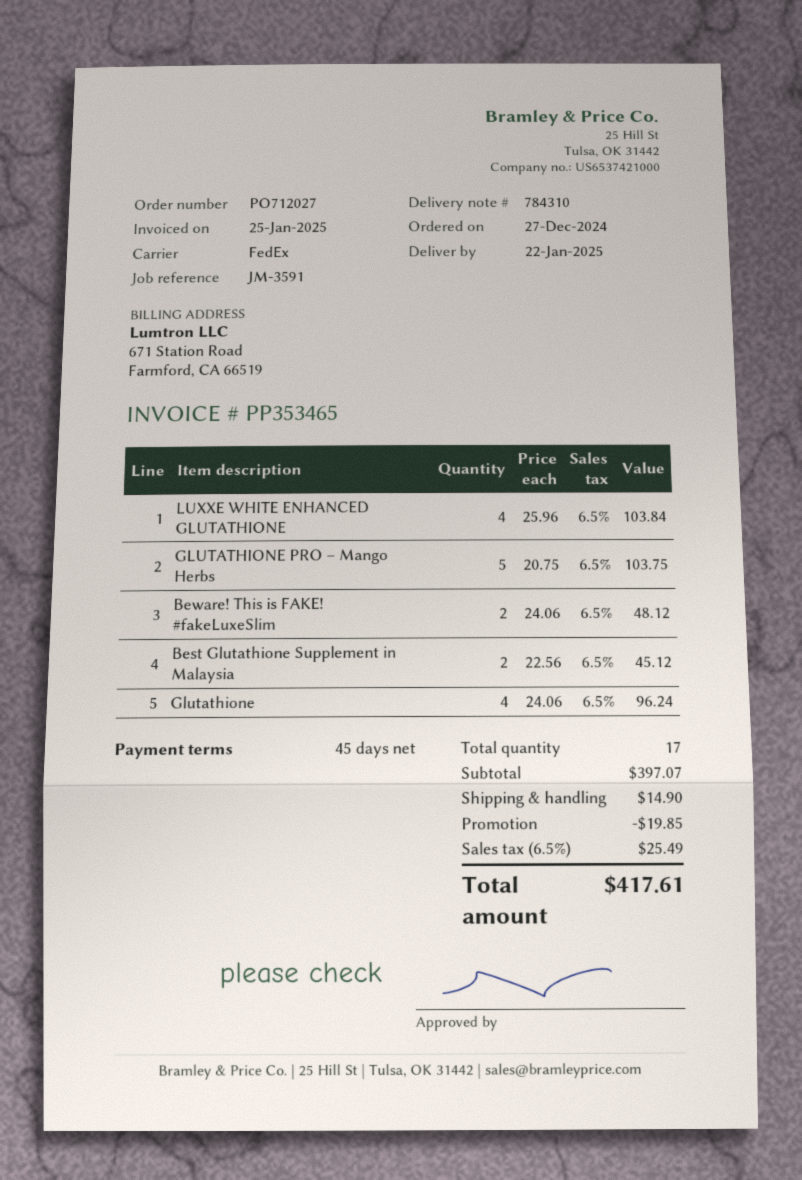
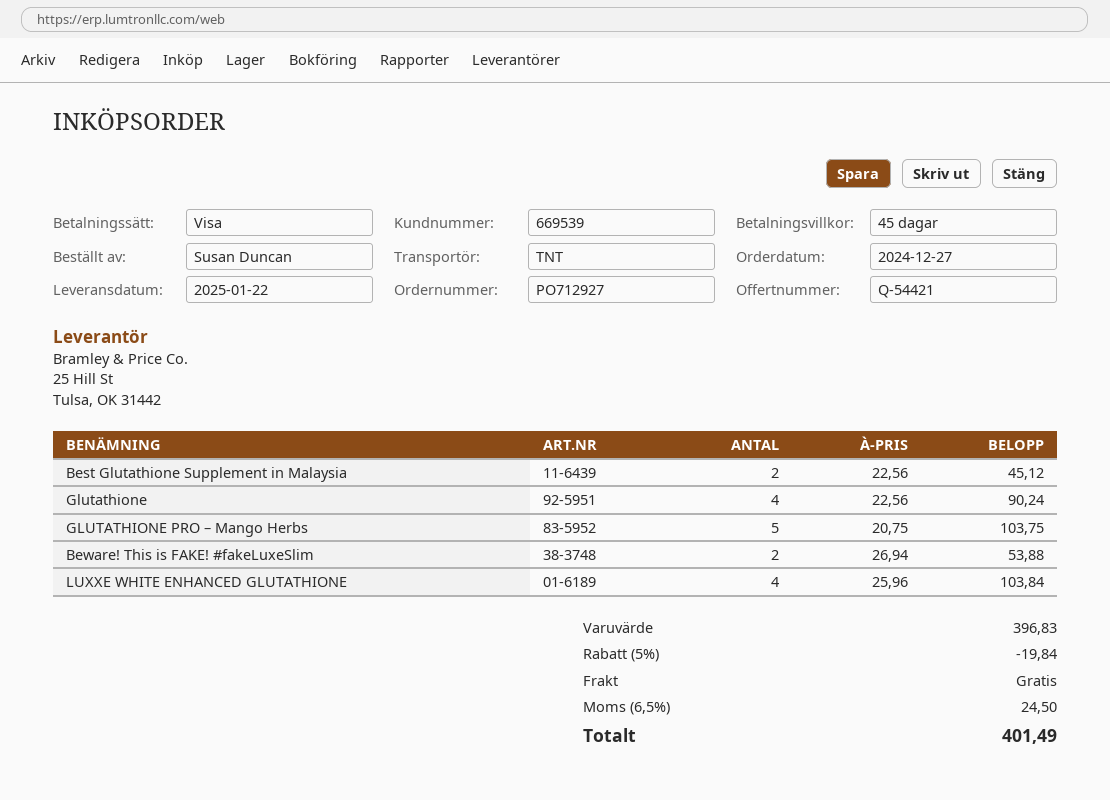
order number: PO712027 -> PO712927
shipping method: FedEx -> TNT
Beware! This is FAKE! #fakeLuxeSlim: 2 x 24.06 = 48.12 -> 2 x 26.94 = 53.88
Glutathione: 4 x 24.06 = 96.24 -> 4 x 22.56 = 90.24
subtotal: 397.07 -> 396.83
discount: 19.85 -> 19.84
shipping: 14.90 -> 0.00
tax: 6.5% = 25.49 -> 6.5% = 24.50
total: 417.61 -> 401.49

